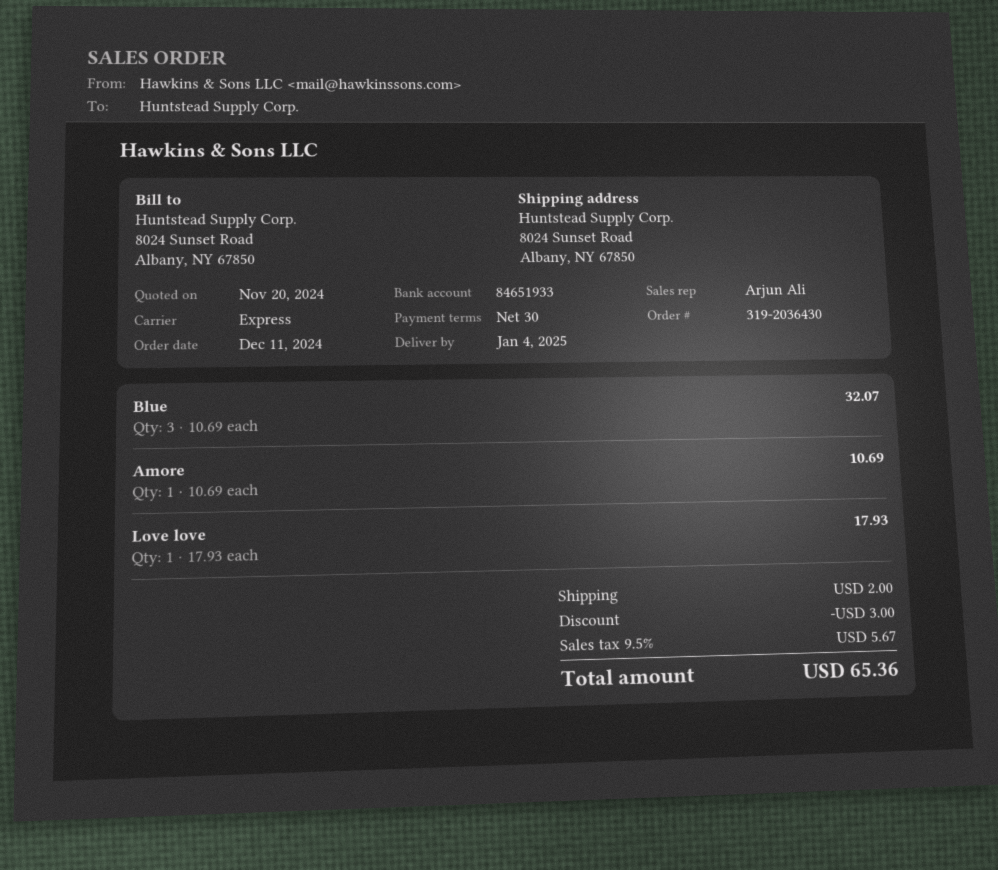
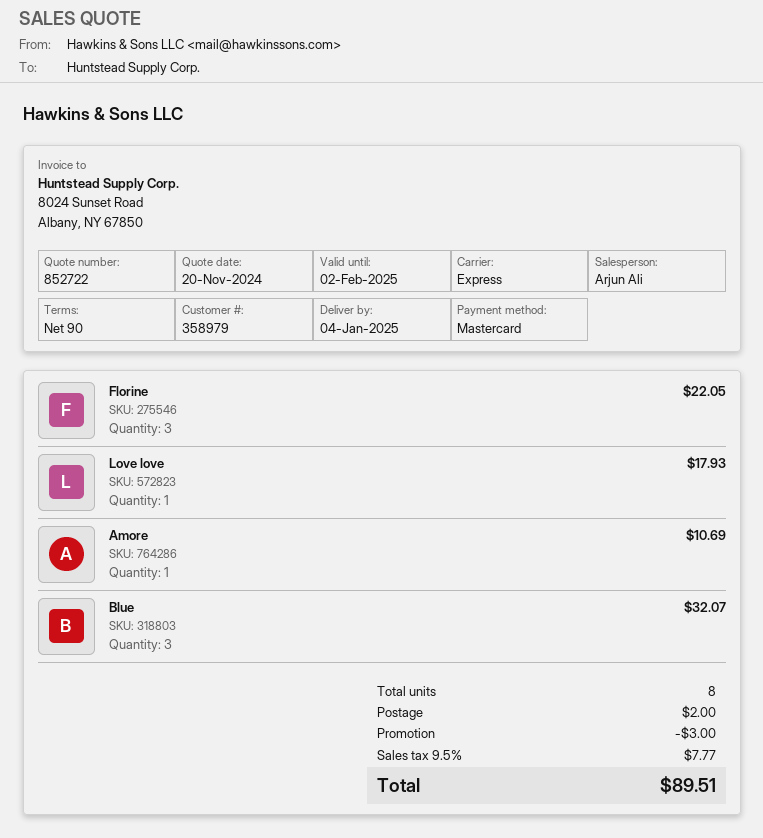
payment terms: 30 days -> 90 days
Florine: none -> 3 for 22.05
tax: 9.5% = 5.67 -> 9.5% = 7.77
total: 65.36 -> 89.51

